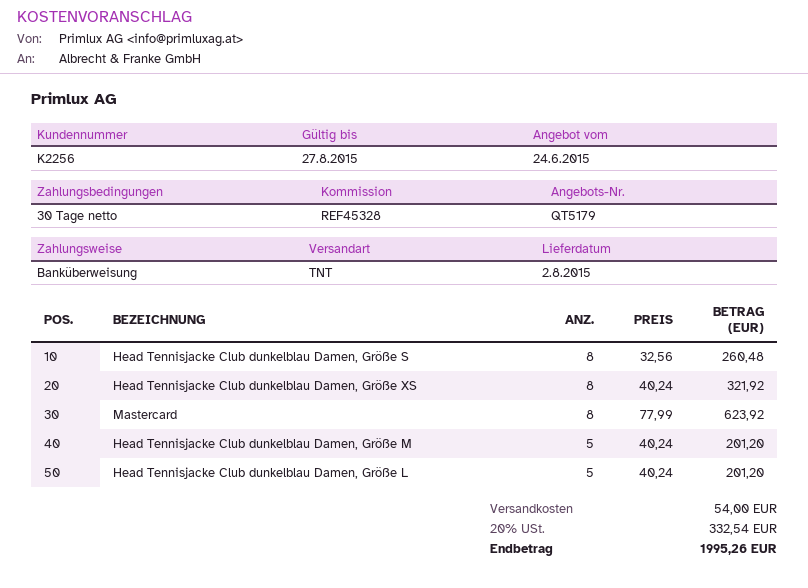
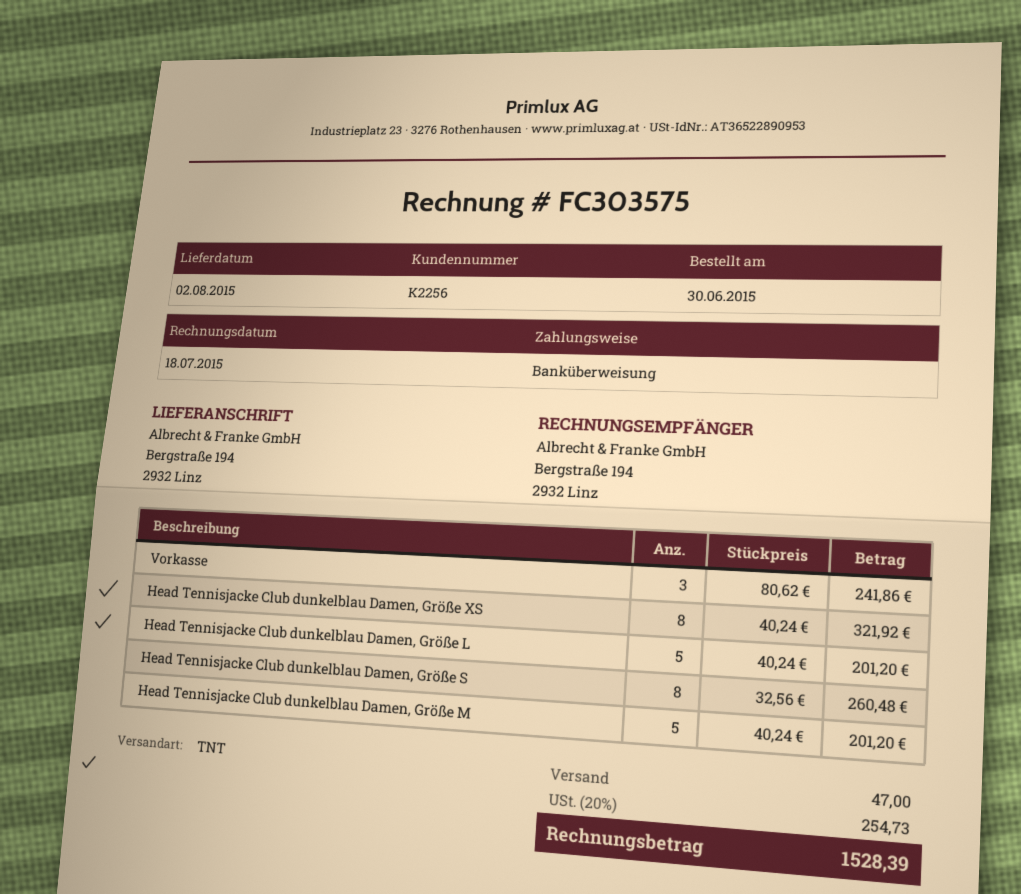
Mastercard: 8 x 77.99 = 623.92 -> none
Vorkasse: none -> 3 x 80.62 = 241.86
shipping: 54.00 -> 47.00
tax: 20% = 332.54 -> 20% = 254.73
total: 1995.26 -> 1528.39

